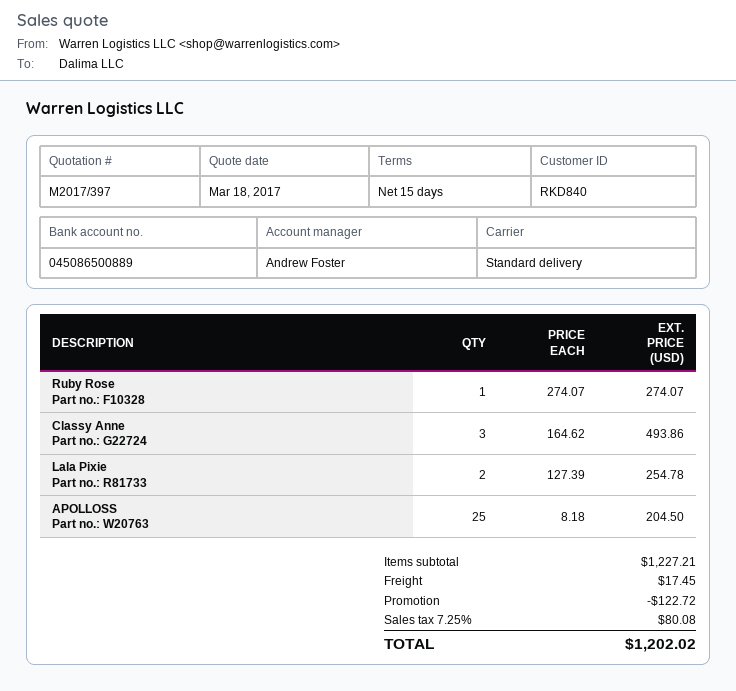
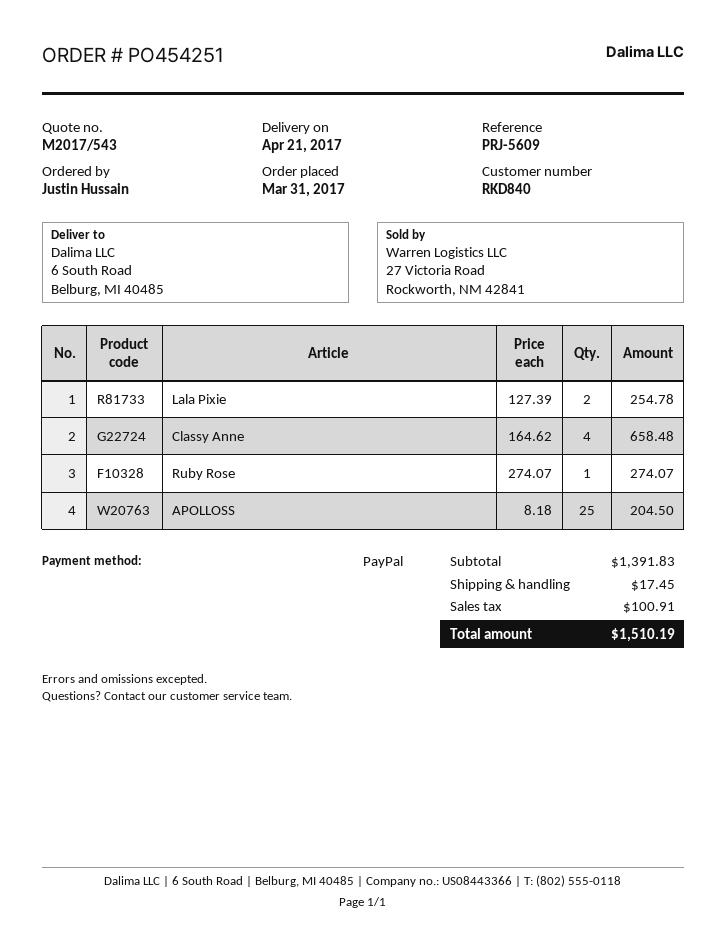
quote number: M2017/397 -> M2017/543
Classy Anne: 3 x 164.62 = 493.86 -> 4 x 164.62 = 658.48
subtotal: 1227.21 -> 1391.83
discount: 122.72 -> none
tax: 80.08 -> 100.91
total: 1202.02 -> 1510.19

